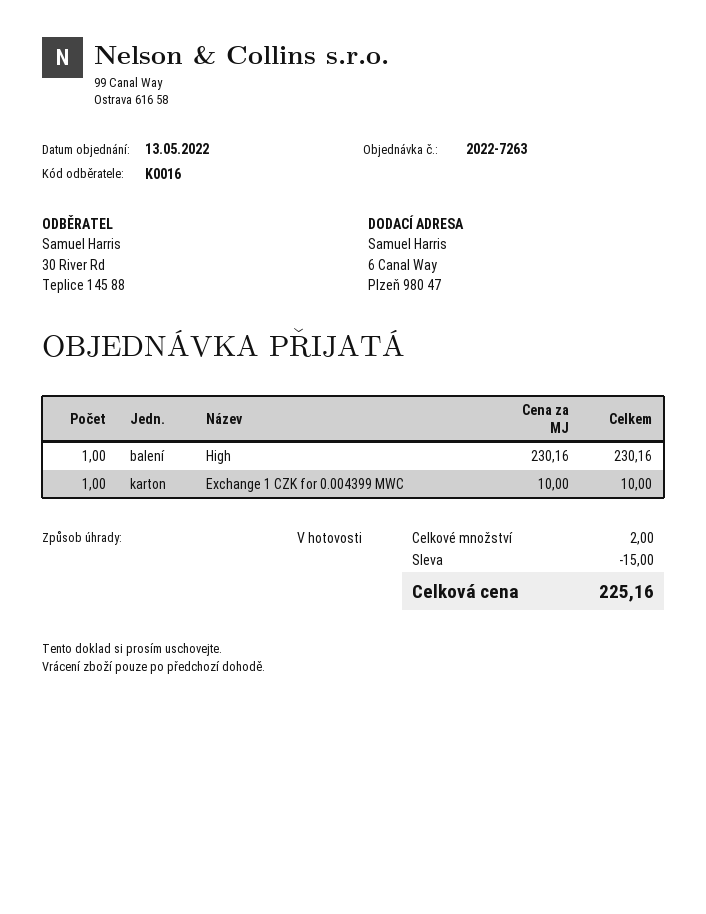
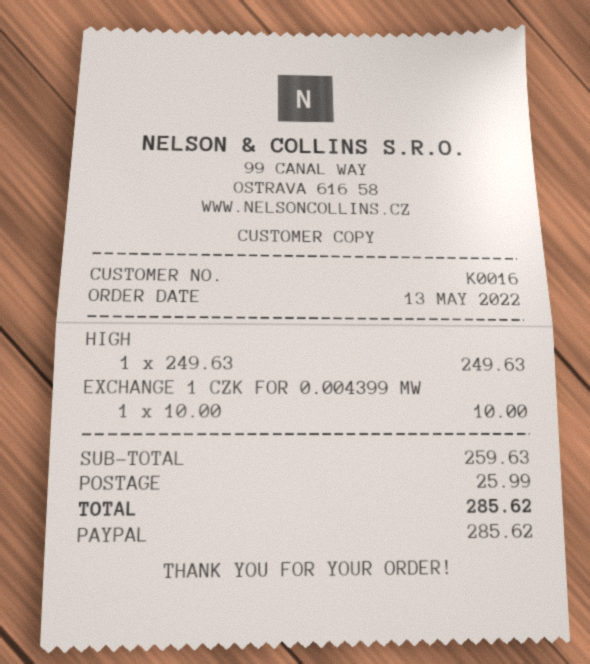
payment method: cash -> PayPal
High: 1 x 230.16 = 230.16 -> 1 x 249.63 = 249.63
discount: 15.00 -> none
shipping: none -> 25.99
total: 225.16 -> 285.62

